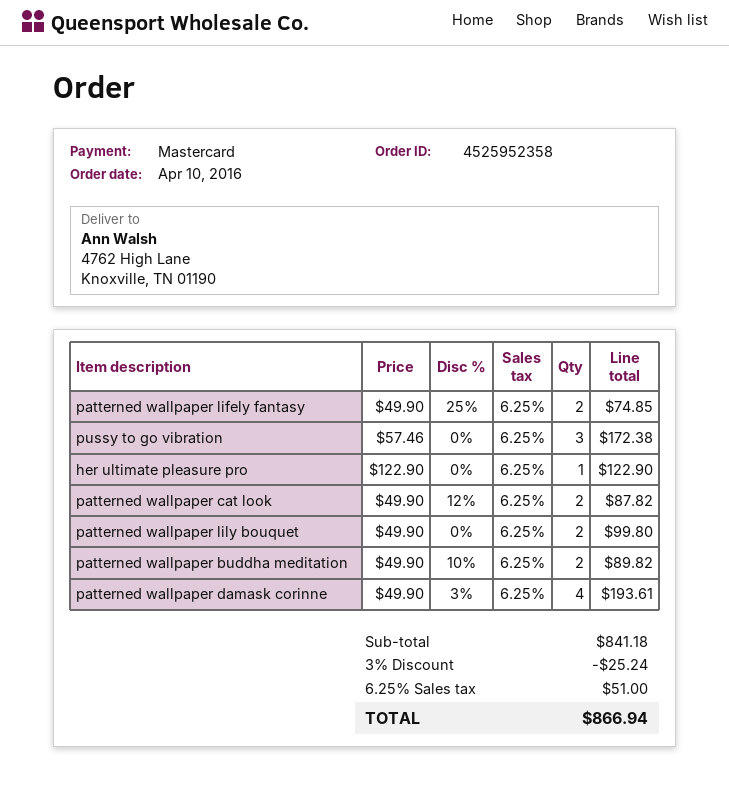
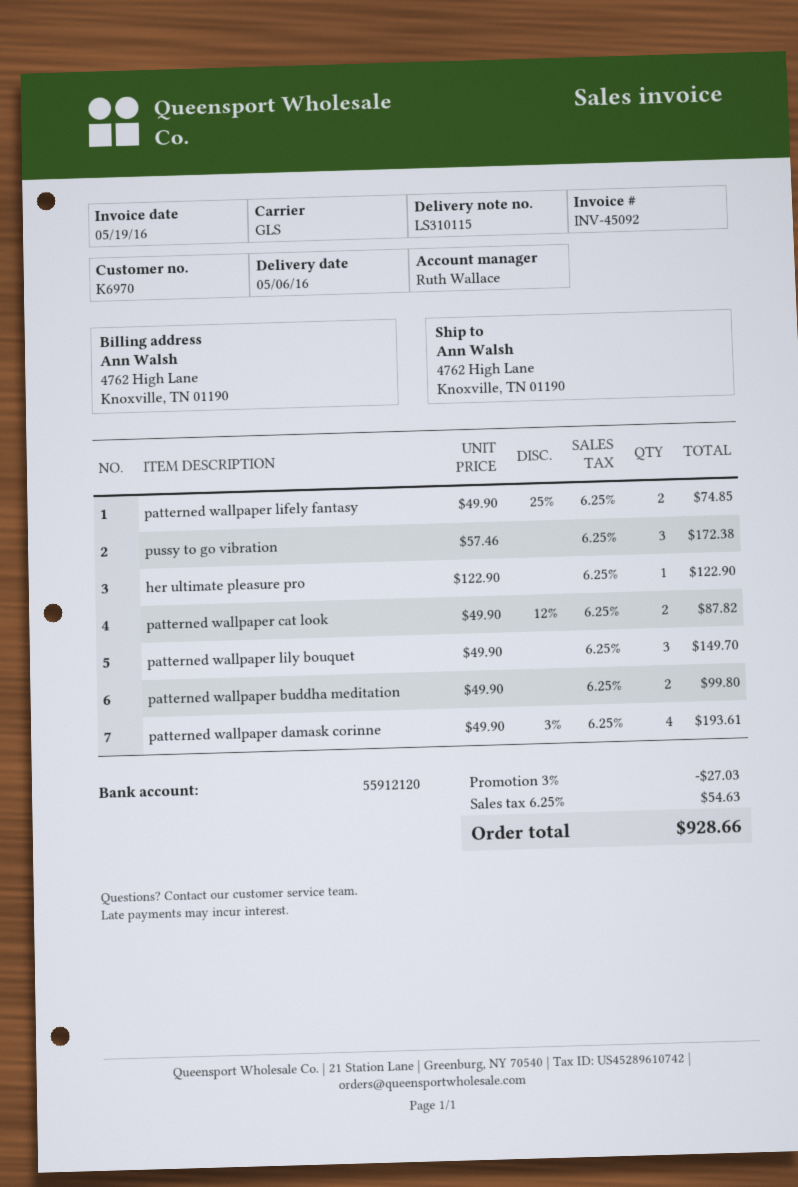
patterned wallpaper lily bouquet: 2 x 49.90 = 99.80 -> 3 x 49.90 = 149.70
patterned wallpaper buddha meditation: 2 x 49.90 - 10% = 89.82 -> 2 x 49.90 = 99.80
discount: 3% = 25.24 -> 3% = 27.03
tax: 6.25% = 51.00 -> 6.25% = 54.63
total: 866.94 -> 928.66

